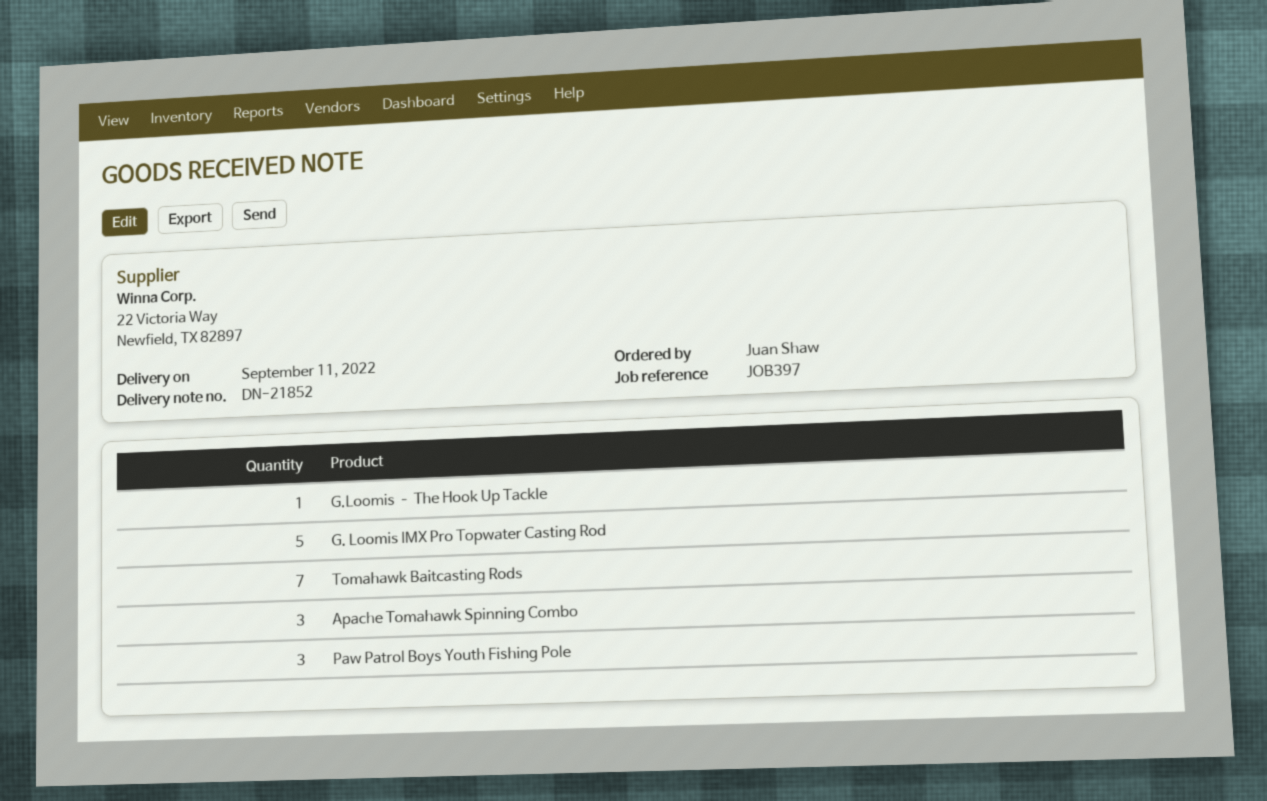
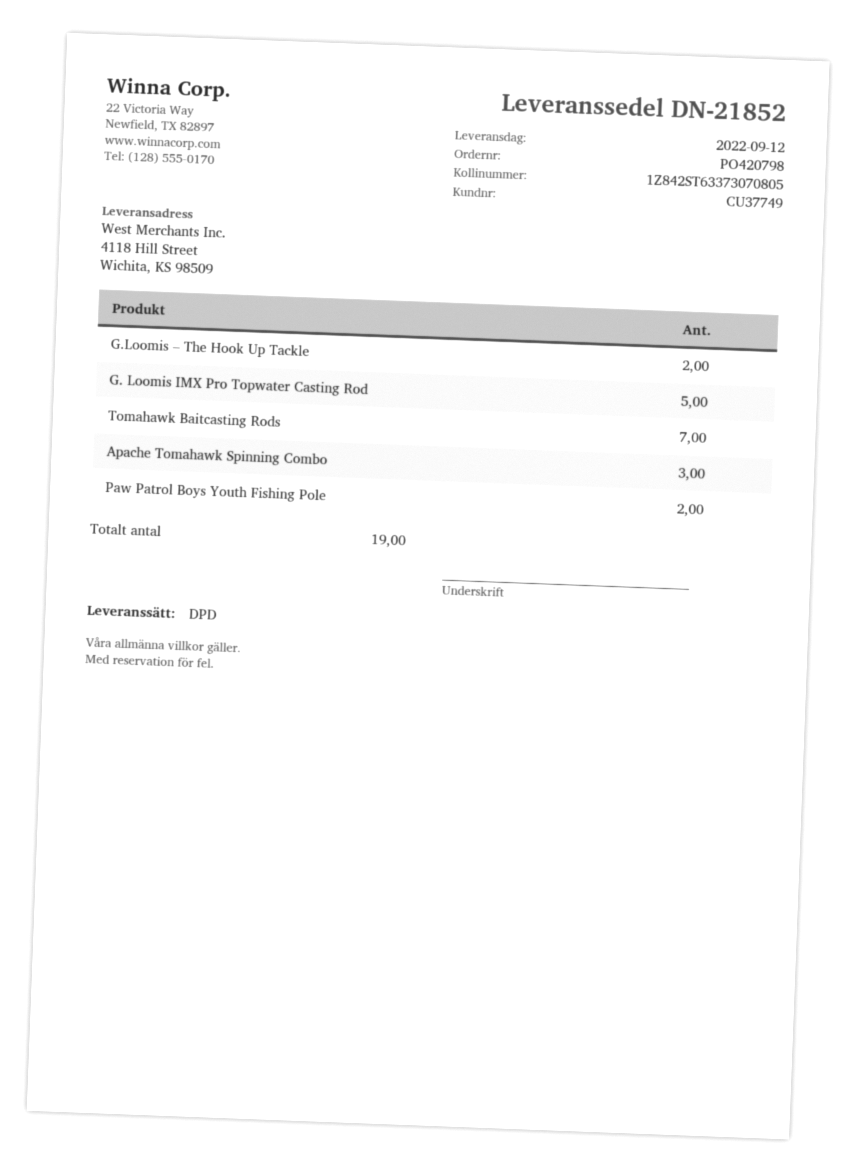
delivery date: 2022-09-11 -> 2022-09-12
G.Loomis – The Hook Up Tackle: 1 -> 2
Paw Patrol Boys Youth Fishing Pole: 3 -> 2

